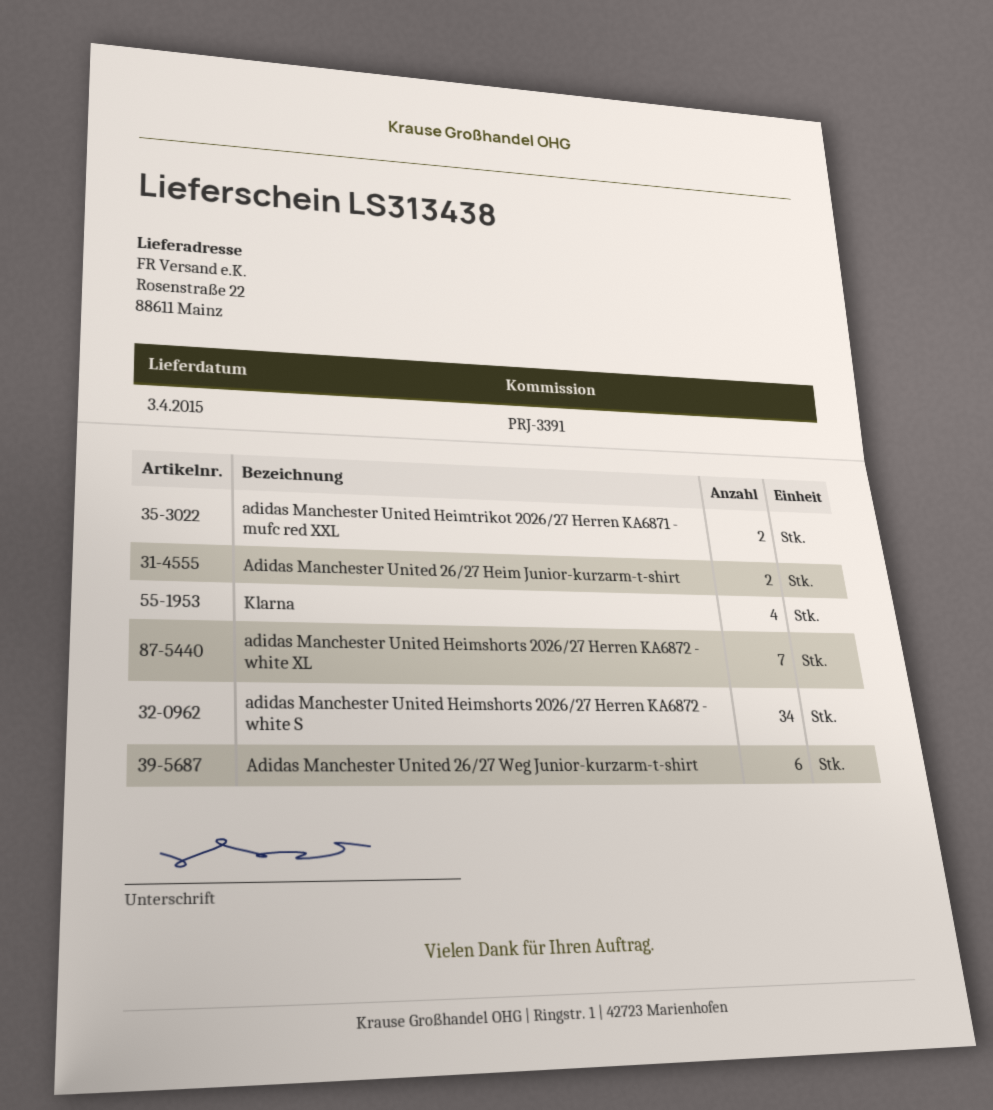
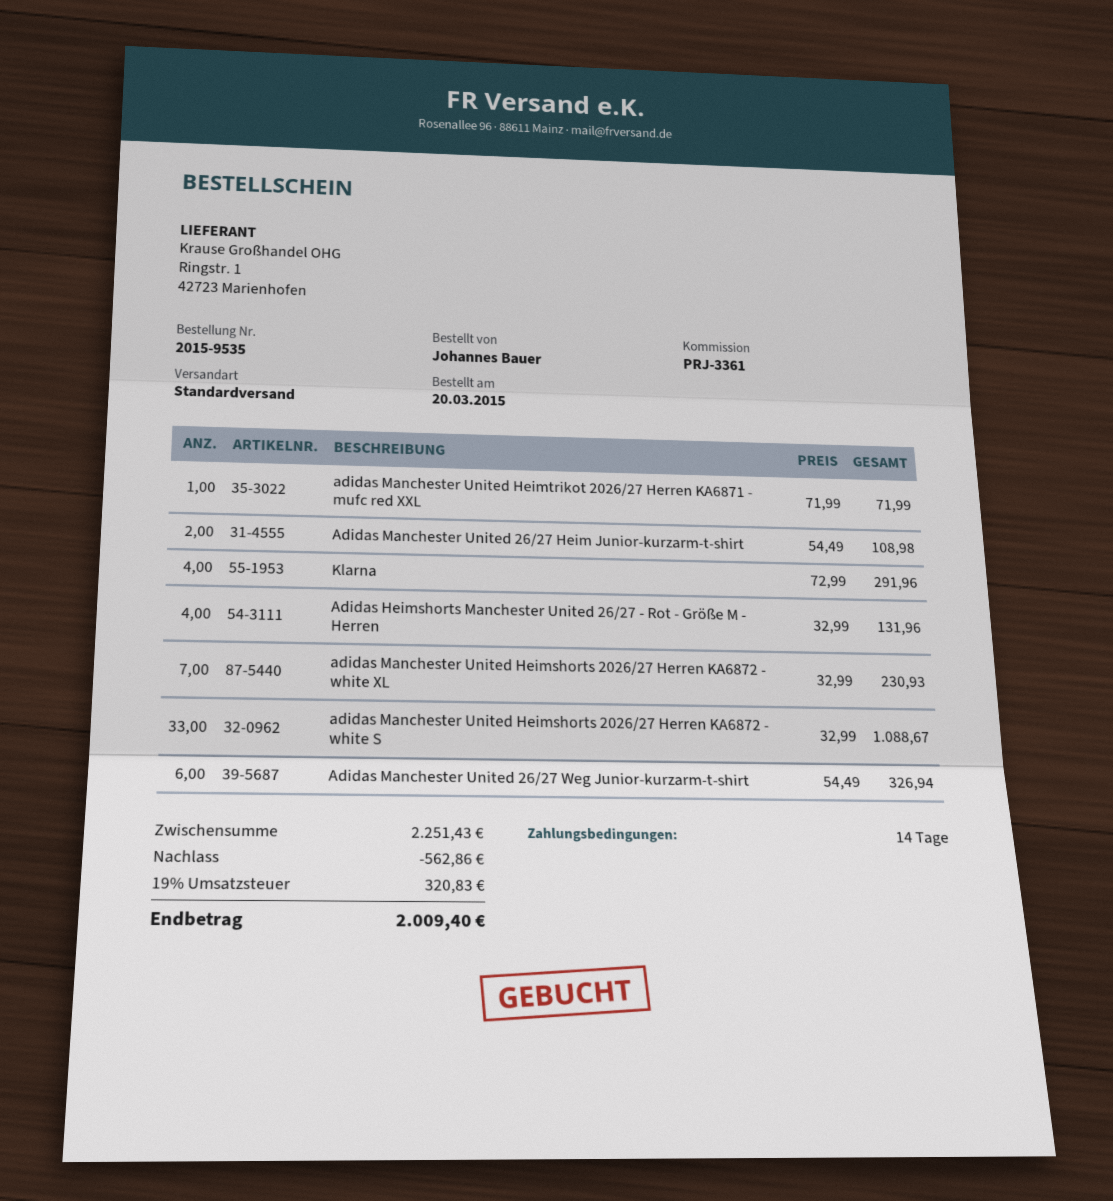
reference: PRJ-3391 -> PRJ-3361
adidas Manchester United Heimtrikot 2026/27 Herren KA6871 - mufc red XXL: 2 -> 1
adidas Manchester United Heimshorts 2026/27 Herren KA6872 - white S: 34 -> 33
Adidas Heimshorts Manchester United 26/27 - Rot - Größe M - Herren: none -> 4

